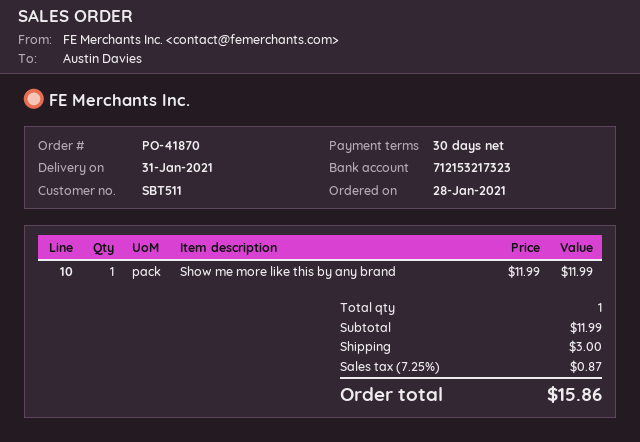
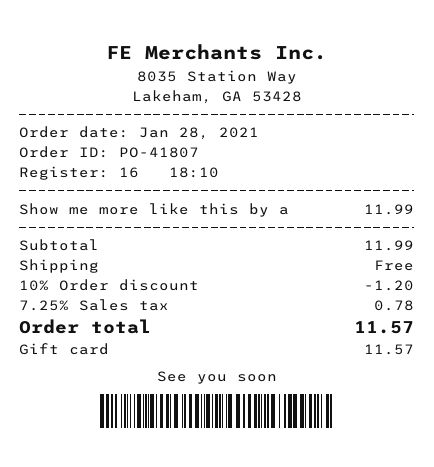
order number: PO-41870 -> PO-41807
discount: none -> 10% = 1.20
shipping: 3.00 -> 0.00
tax: 7.25% = 0.87 -> 7.25% = 0.78
total: 15.86 -> 11.57

